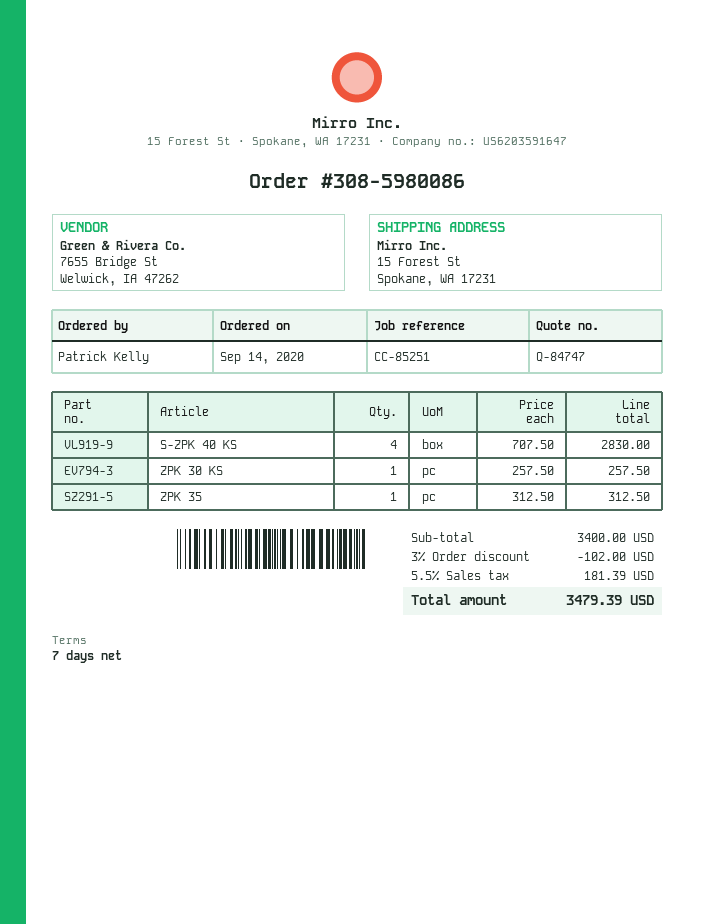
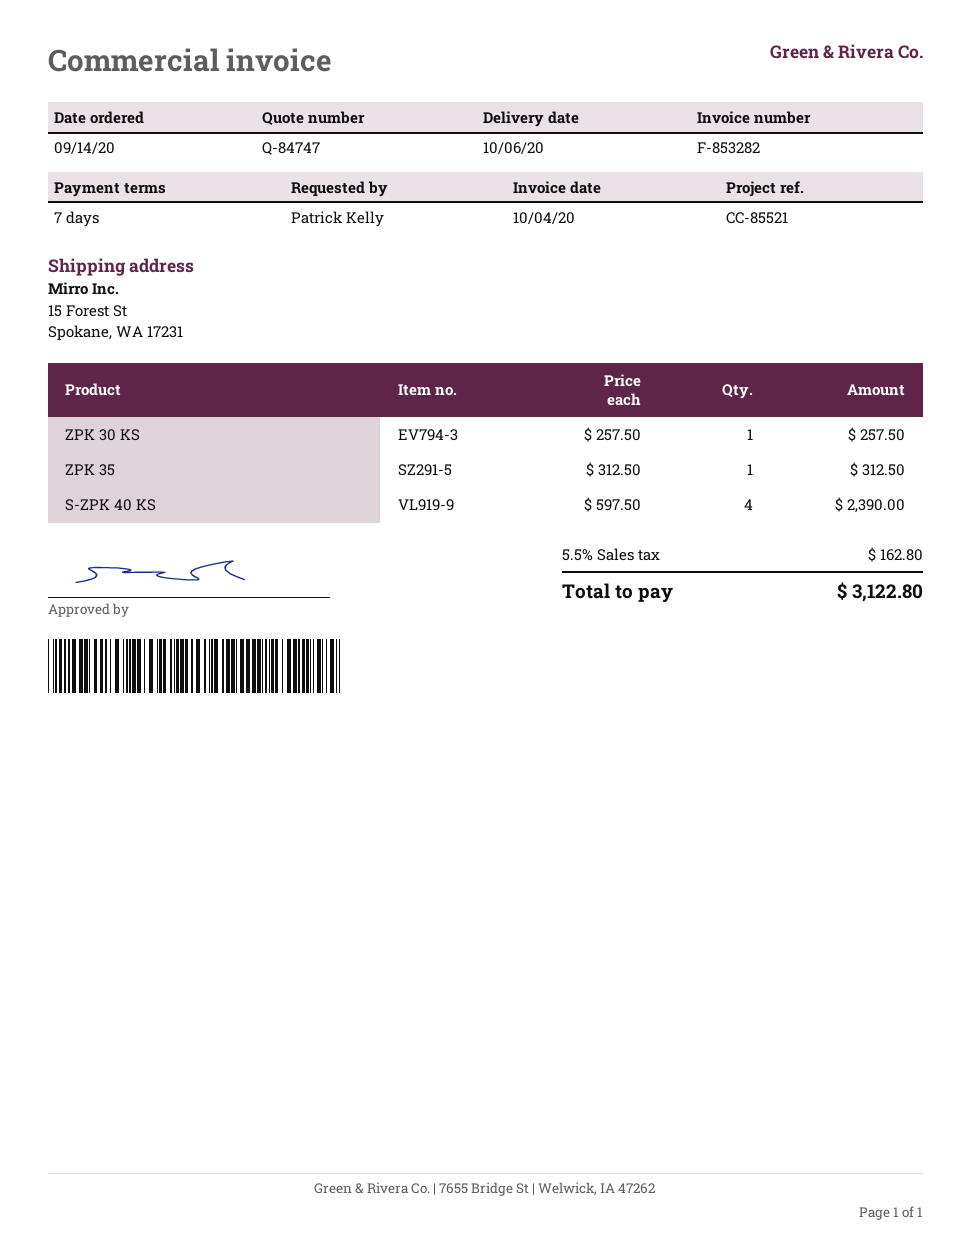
reference: CC-85251 -> CC-85521
S-ZPK 40 KS: 4 x 707.50 = 2830.00 -> 4 x 597.50 = 2390.00
discount: 3% = 102.00 -> none
tax: 5.5% = 181.39 -> 5.5% = 162.80
total: 3479.39 -> 3122.80

